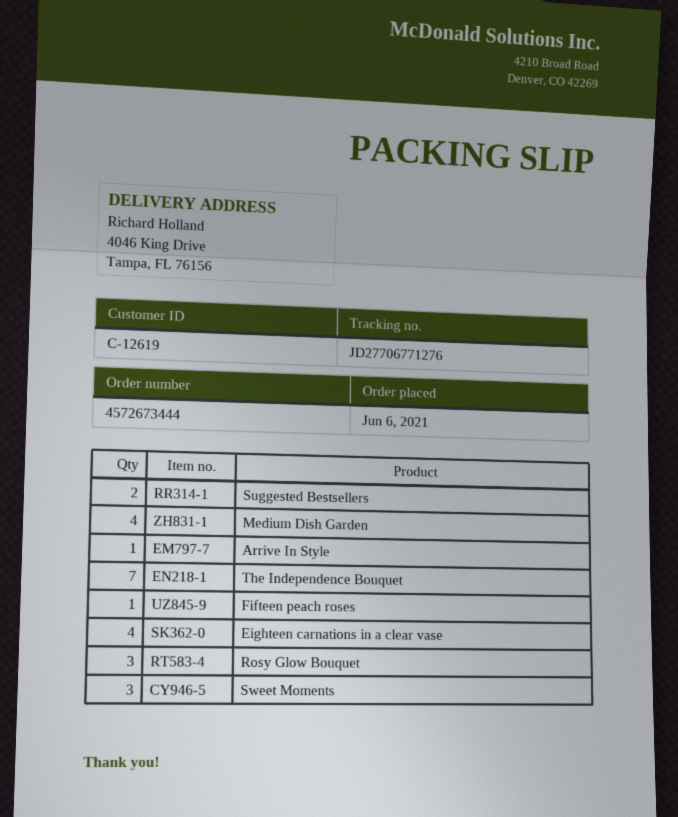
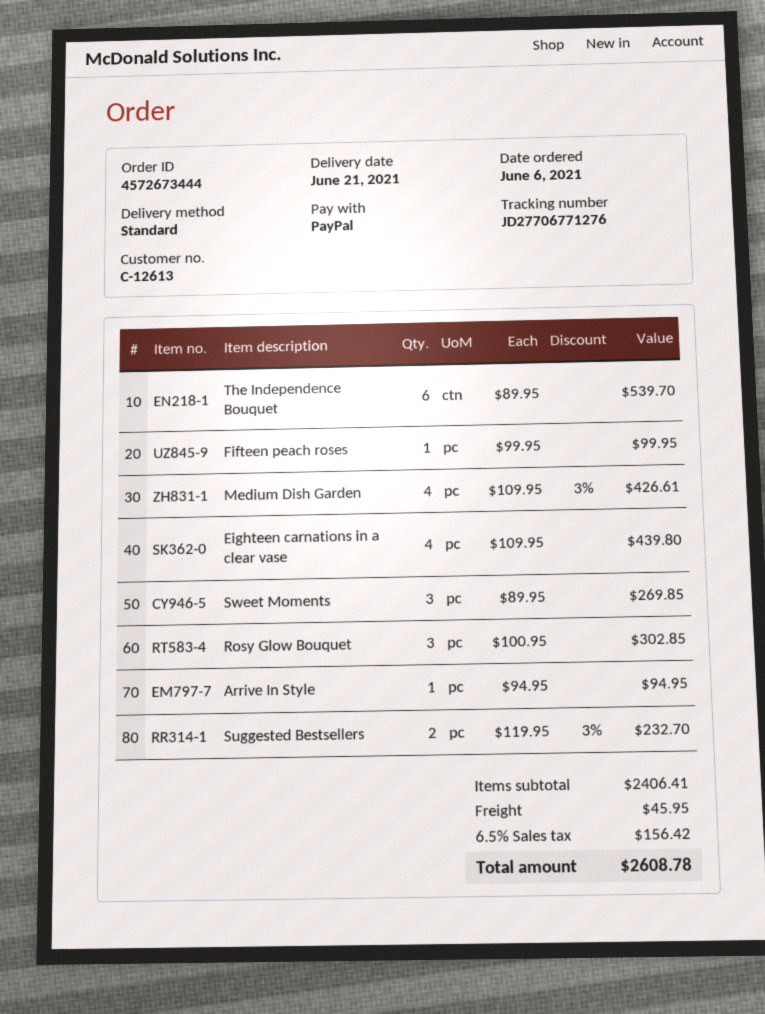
customer number: C-12619 -> C-12613
The Independence Bouquet: 7 -> 6

